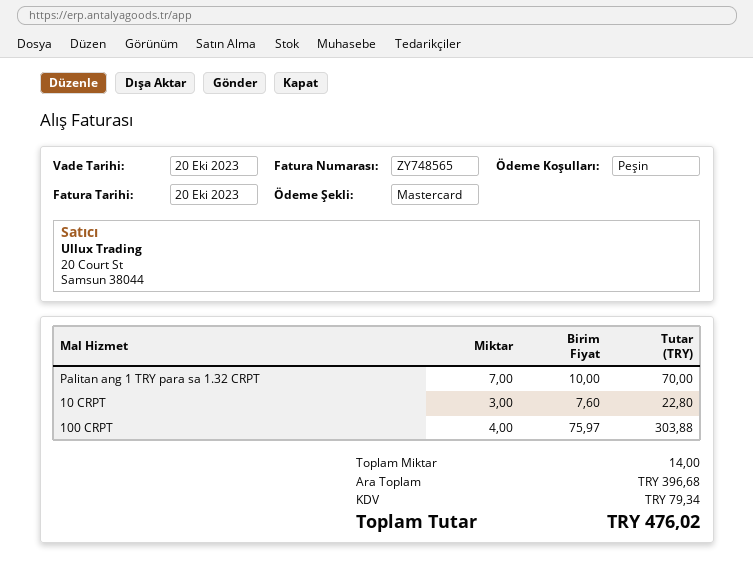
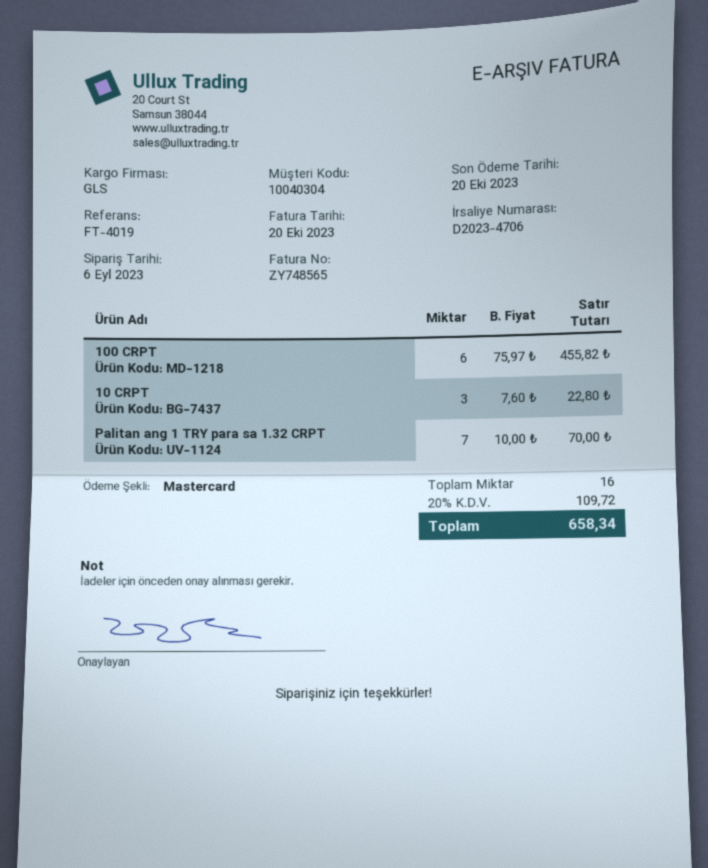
100 CRPT: 4 x 75.97 = 303.88 -> 6 x 75.97 = 455.82
total quantity: 14 -> 16
tax: 79.34 -> 109.72
total: 476.02 -> 658.34

